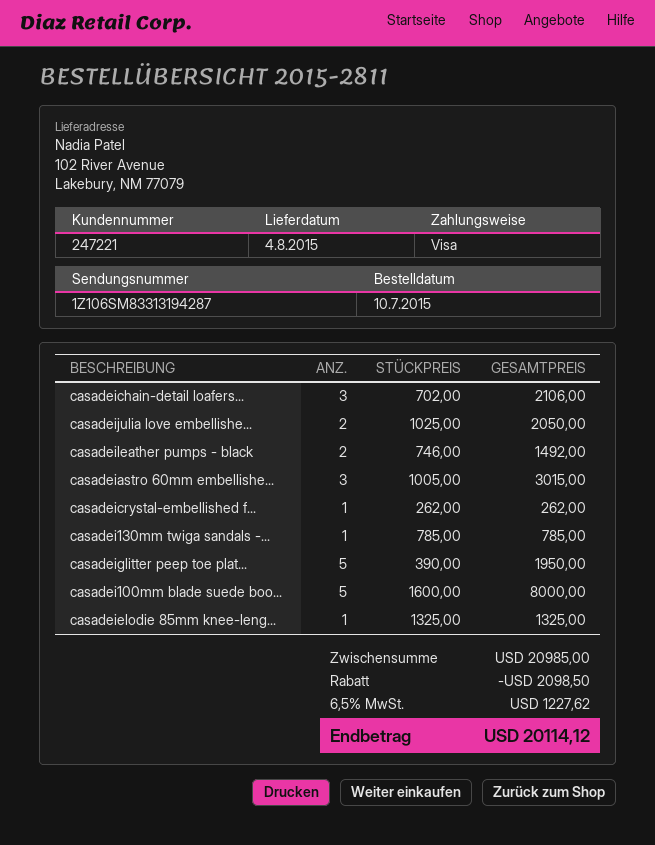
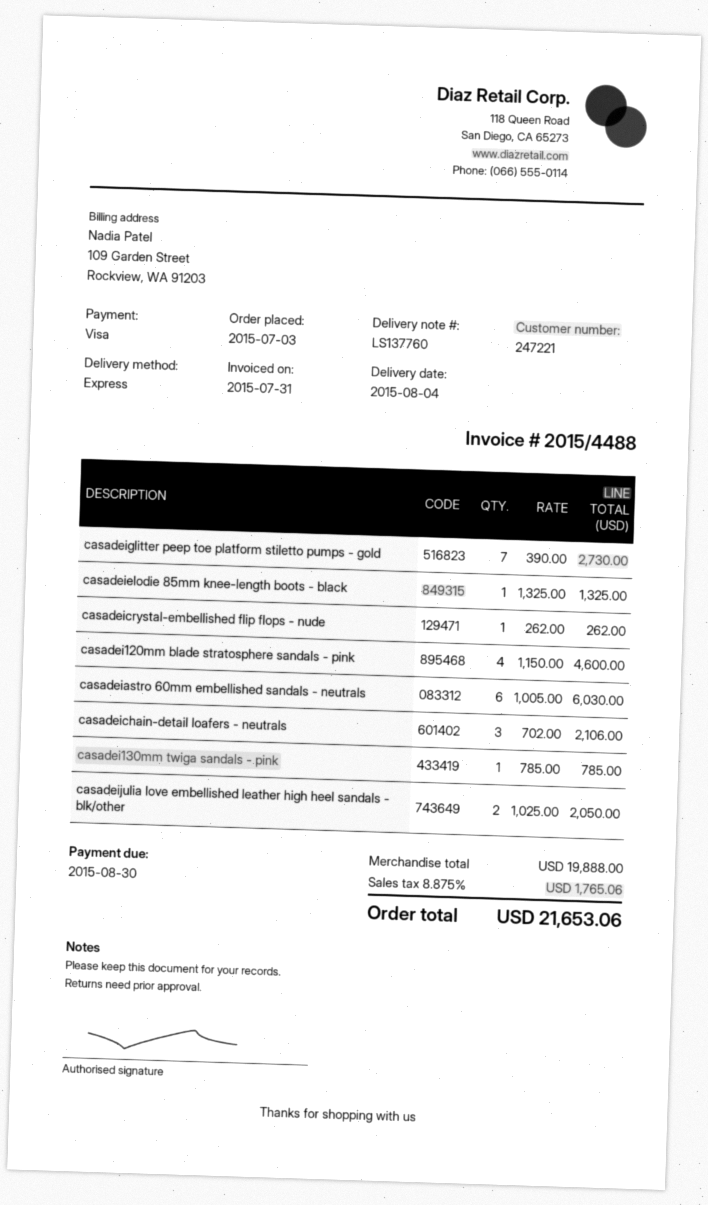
order date: 2015-07-10 -> 2015-07-03
casadeileather pumps - black: 2 x 746.00 = 1492.00 -> none
casadeiastro 60mm embellishe...: 3 x 1005.00 = 3015.00 -> 6 x 1005.00 = 6030.00
casadeiglitter peep toe plat...: 5 x 390.00 = 1950.00 -> 7 x 390.00 = 2730.00
casadei100mm blade suede boo...: 5 x 1600.00 = 8000.00 -> none
casadei120mm blade stratosphere sandals - pink: none -> 4 x 1150.00 = 4600.00
subtotal: 20985.00 -> 19888.00
discount: 2098.50 -> none
tax: 6.5% = 1227.62 -> 8.875% = 1765.06
total: 20114.12 -> 21653.06

